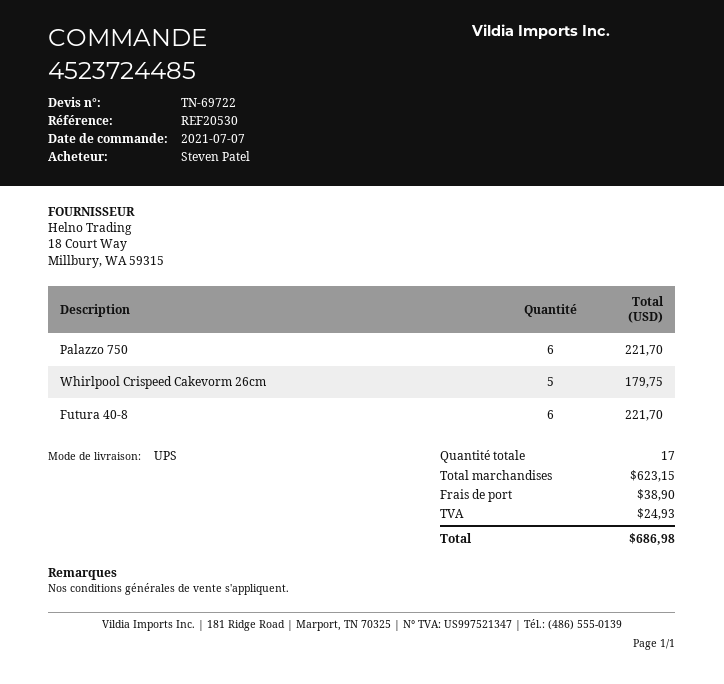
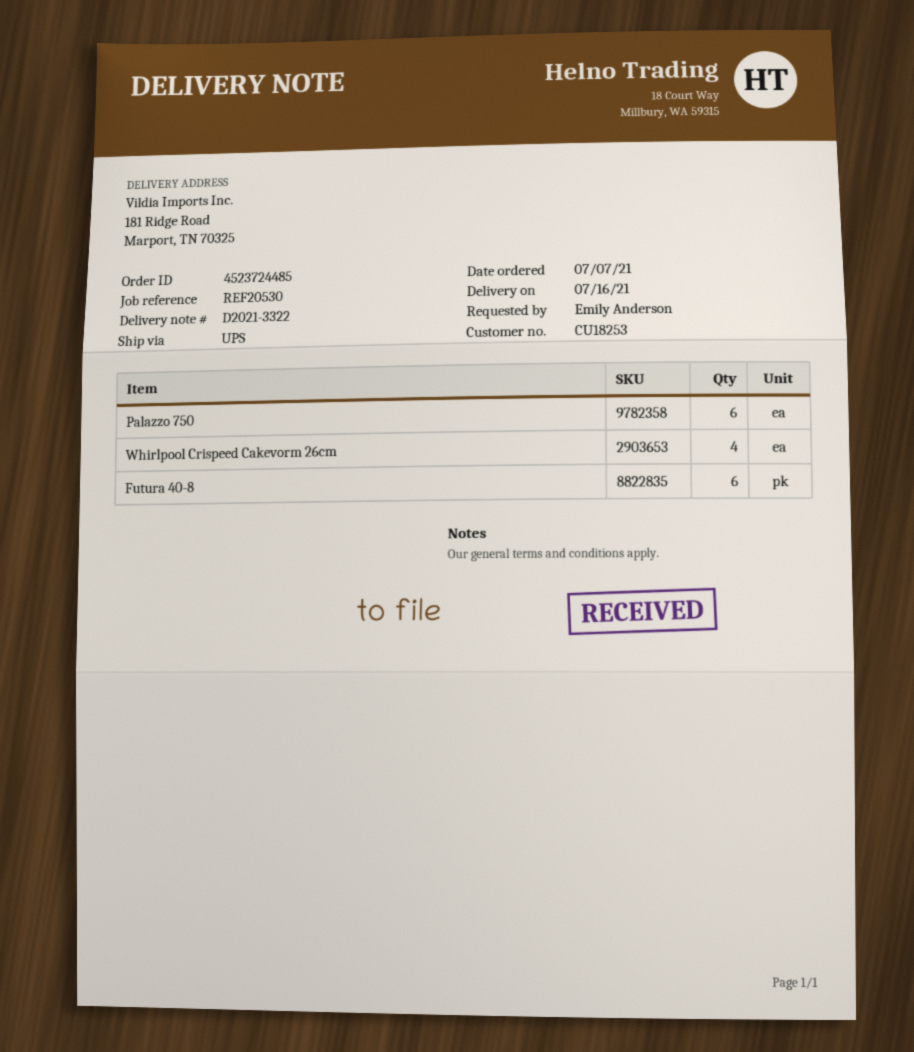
ordered by: Steven Patel -> Emily Anderson
Whirlpool Crispeed Cakevorm 26cm: 5 -> 4

